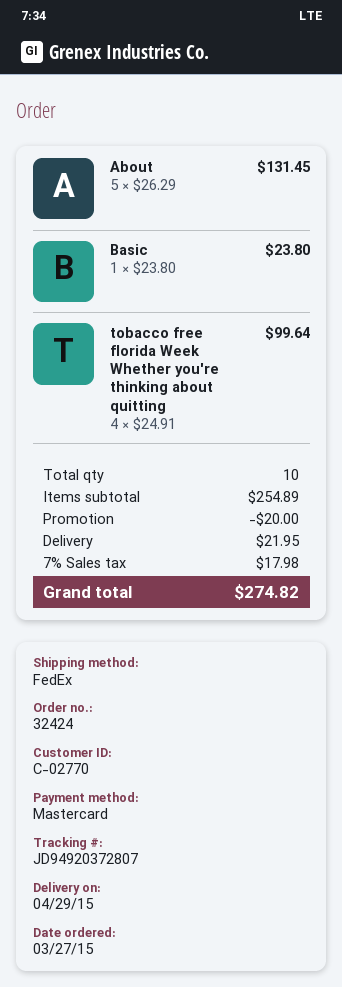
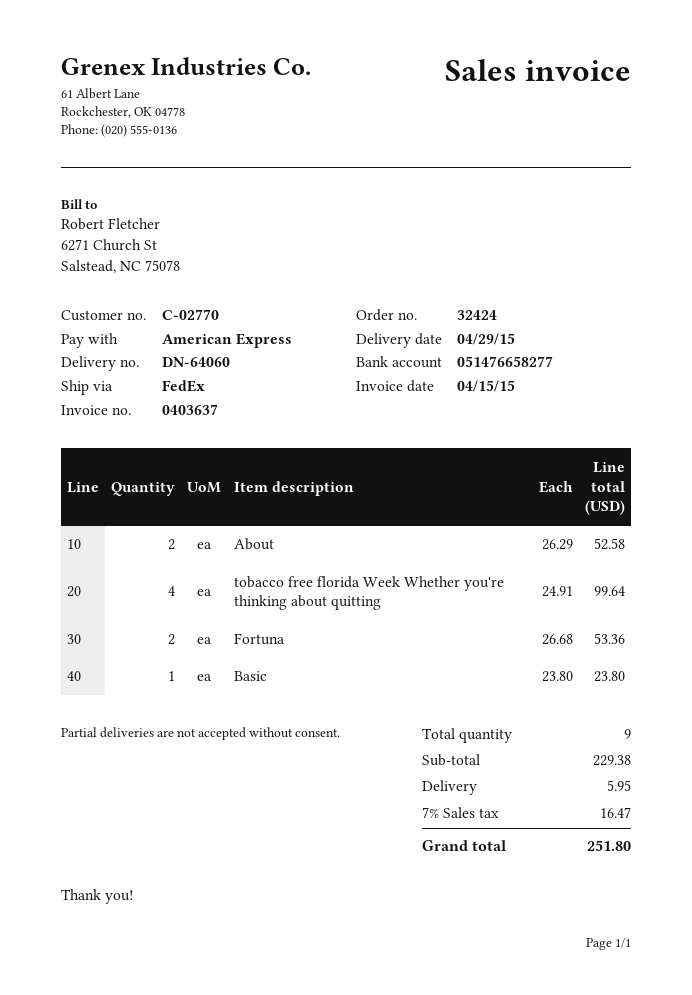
payment method: Mastercard -> American Express
About: 5 x 26.29 = 131.45 -> 2 x 26.29 = 52.58
Fortuna: none -> 2 x 26.68 = 53.36
total quantity: 10 -> 9
subtotal: 254.89 -> 229.38
discount: 20.00 -> none
shipping: 21.95 -> 5.95
tax: 7% = 17.98 -> 7% = 16.47
total: 274.82 -> 251.80

